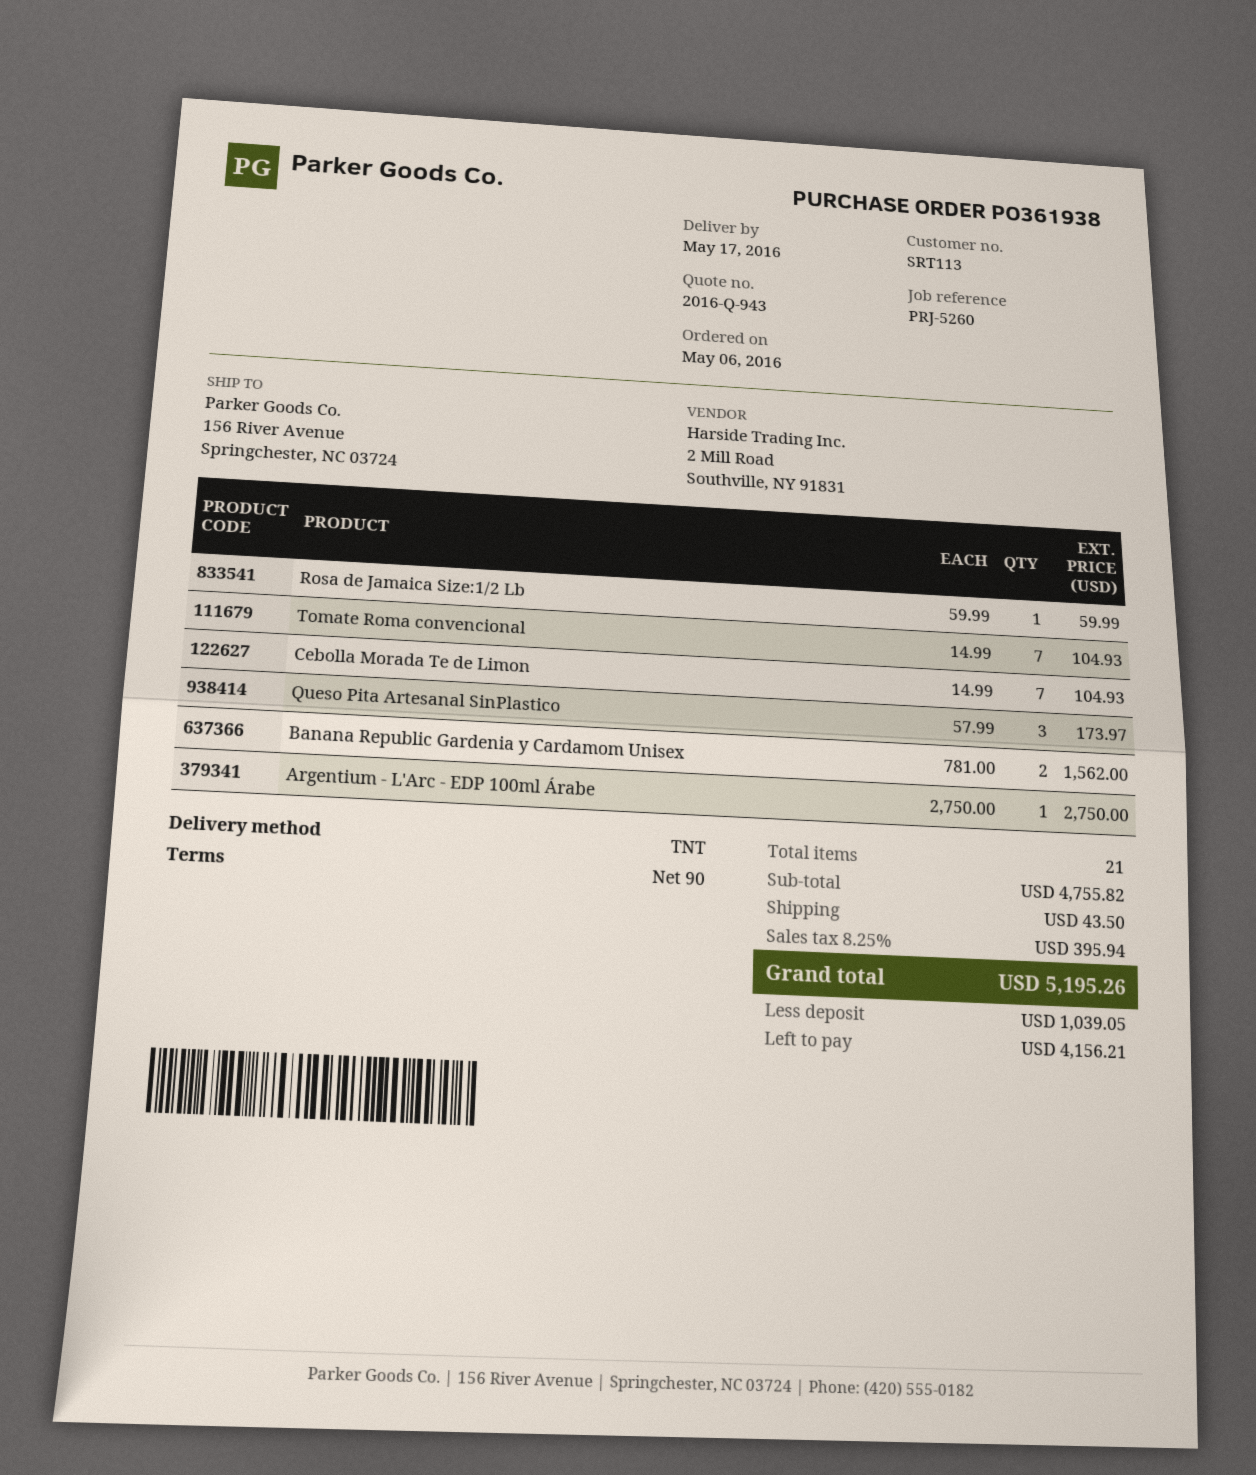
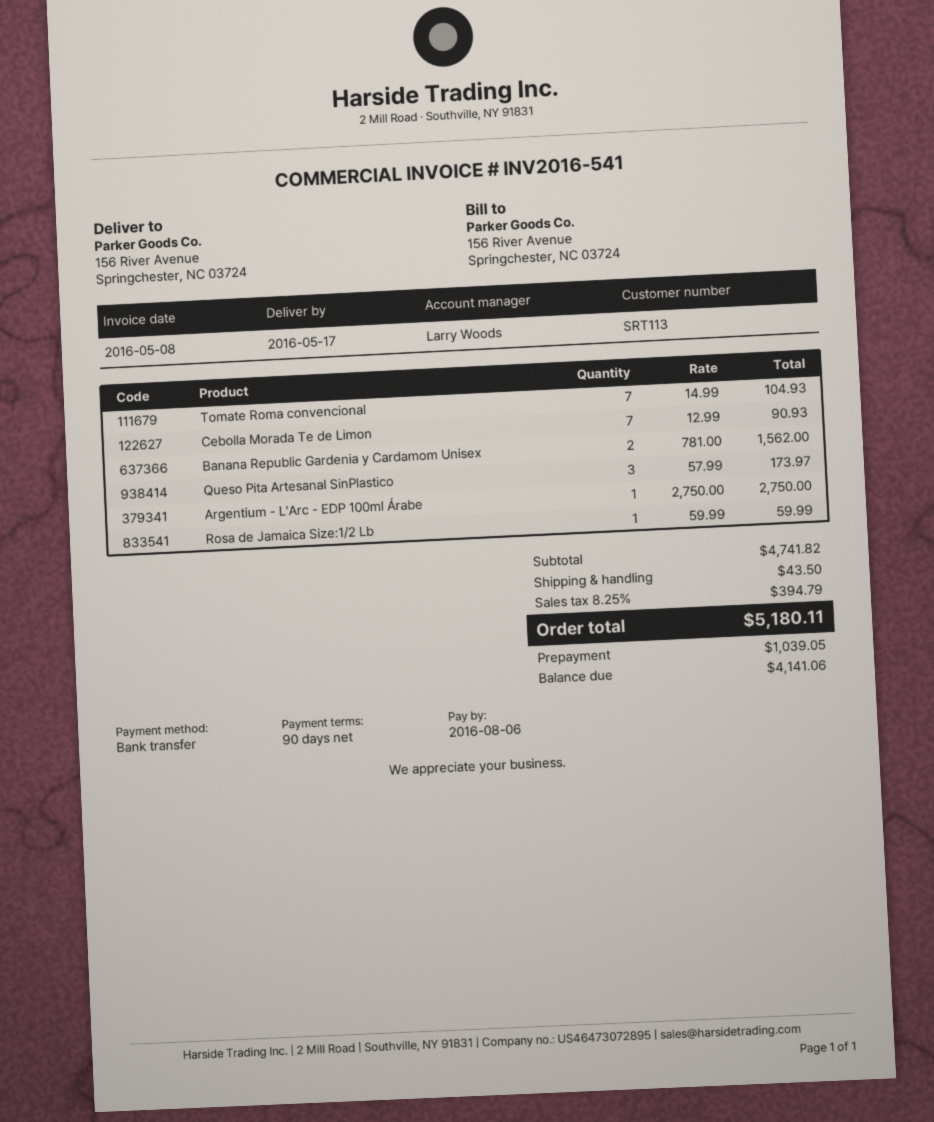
Cebolla Morada Te de Limon: 7 x 14.99 = 104.93 -> 7 x 12.99 = 90.93
subtotal: 4755.82 -> 4741.82
tax: 8.25% = 395.94 -> 8.25% = 394.79
total: 5195.26 -> 5180.11
balance: 4156.21 -> 4141.06

